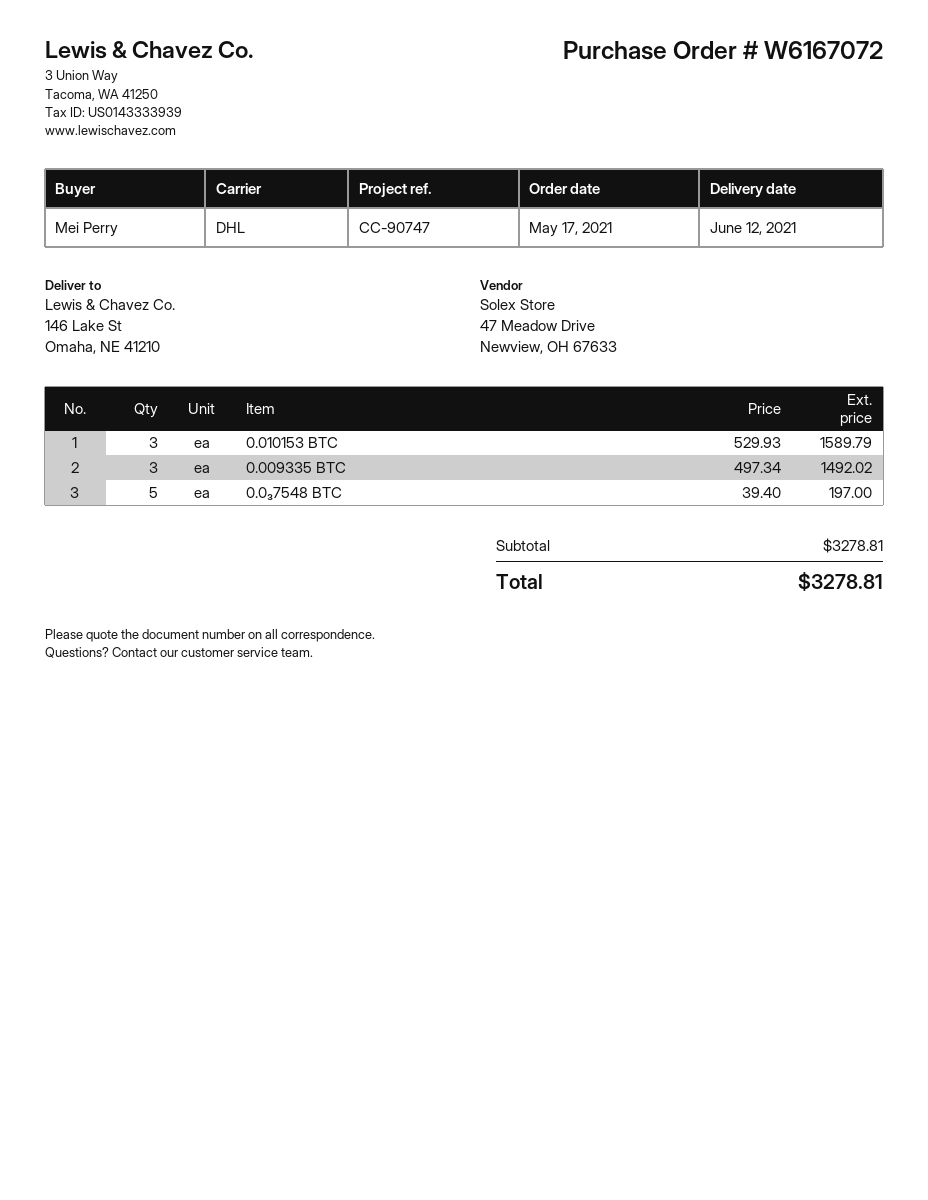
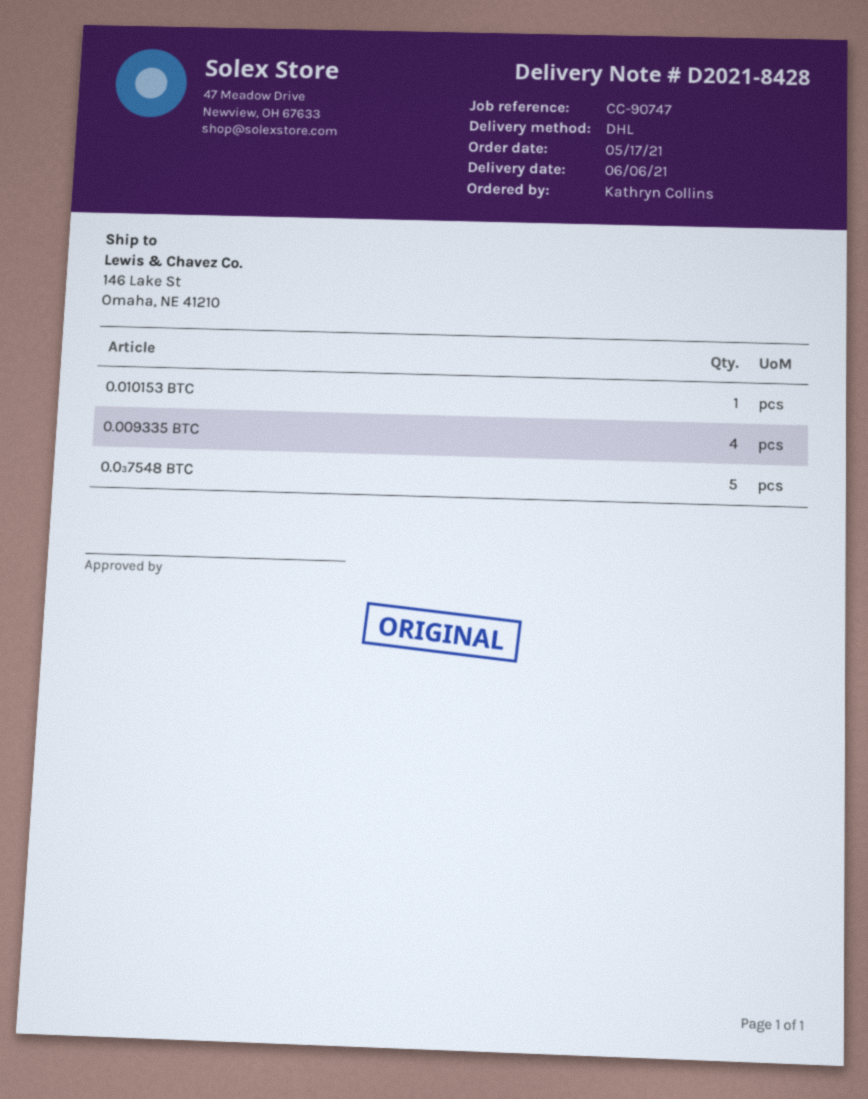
delivery date: 2021-06-12 -> 2021-06-06
ordered by: Mei Perry -> Kathryn Collins
0.010153 BTC: 3 -> 1
0.009335 BTC: 3 -> 4

